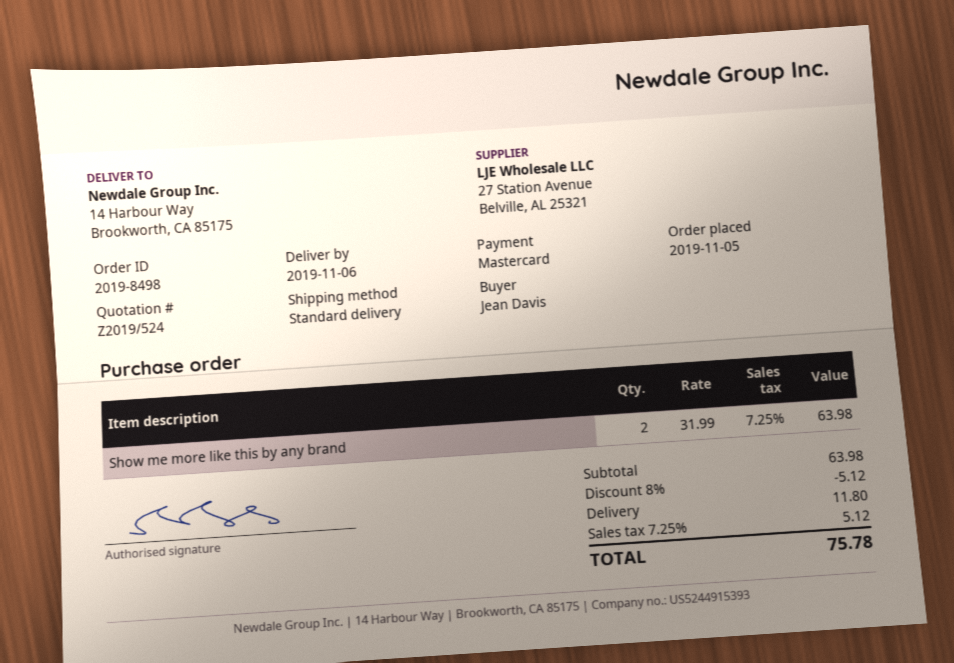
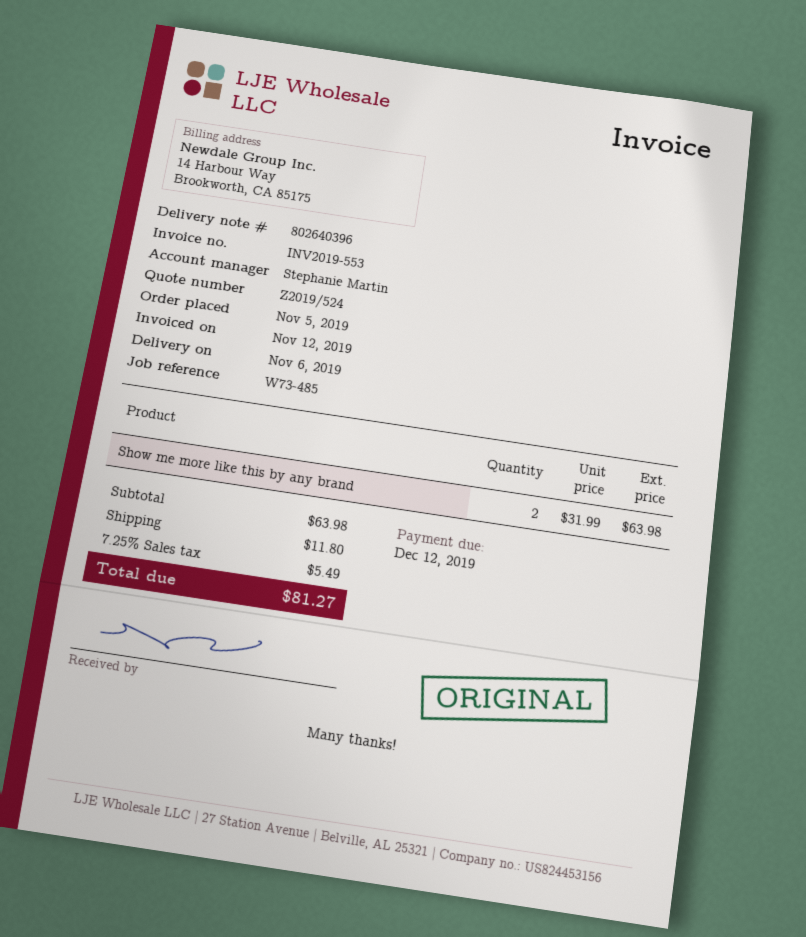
discount: 8% = 5.12 -> none
tax: 7.25% = 5.12 -> 7.25% = 5.49
total: 75.78 -> 81.27

